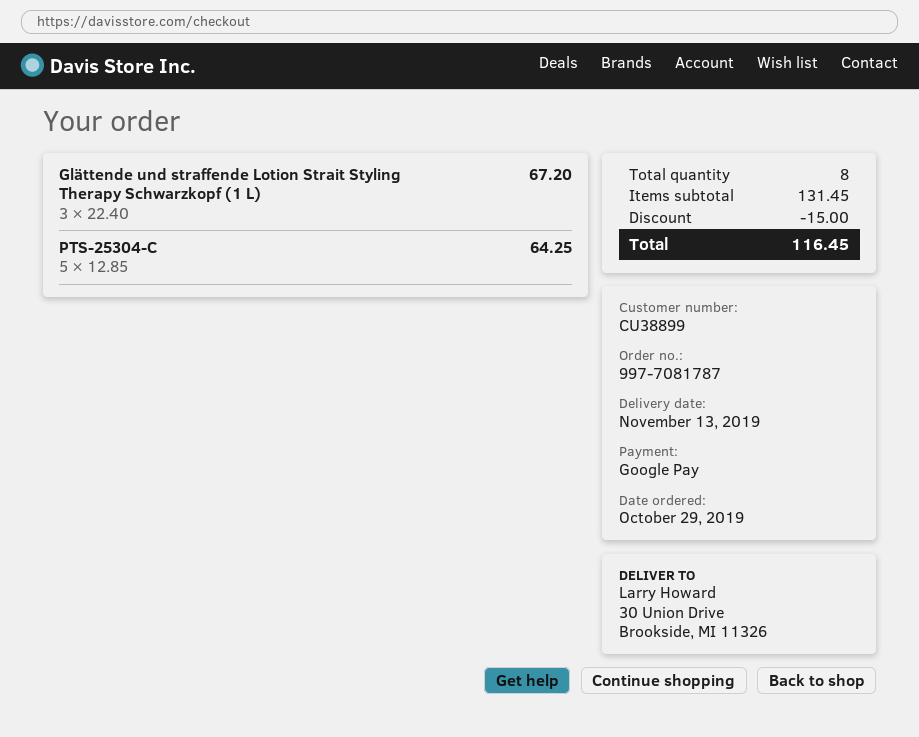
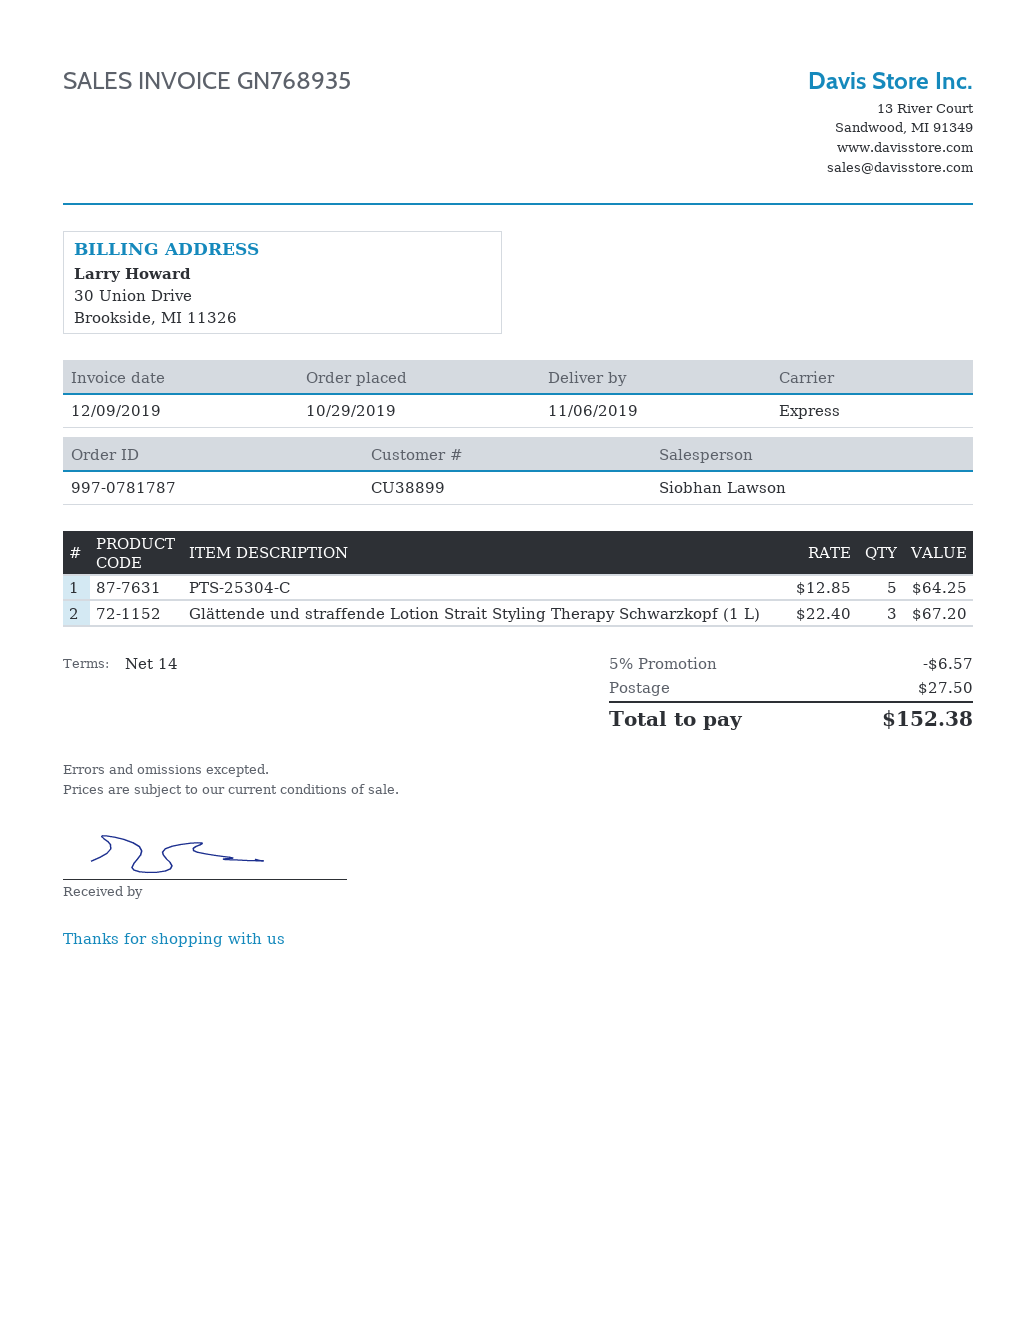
order number: 997-7081787 -> 997-0781787
delivery date: 2019-11-13 -> 2019-11-06
discount: 15.00 -> 6.57
shipping: none -> 27.50
total: 116.45 -> 152.38

